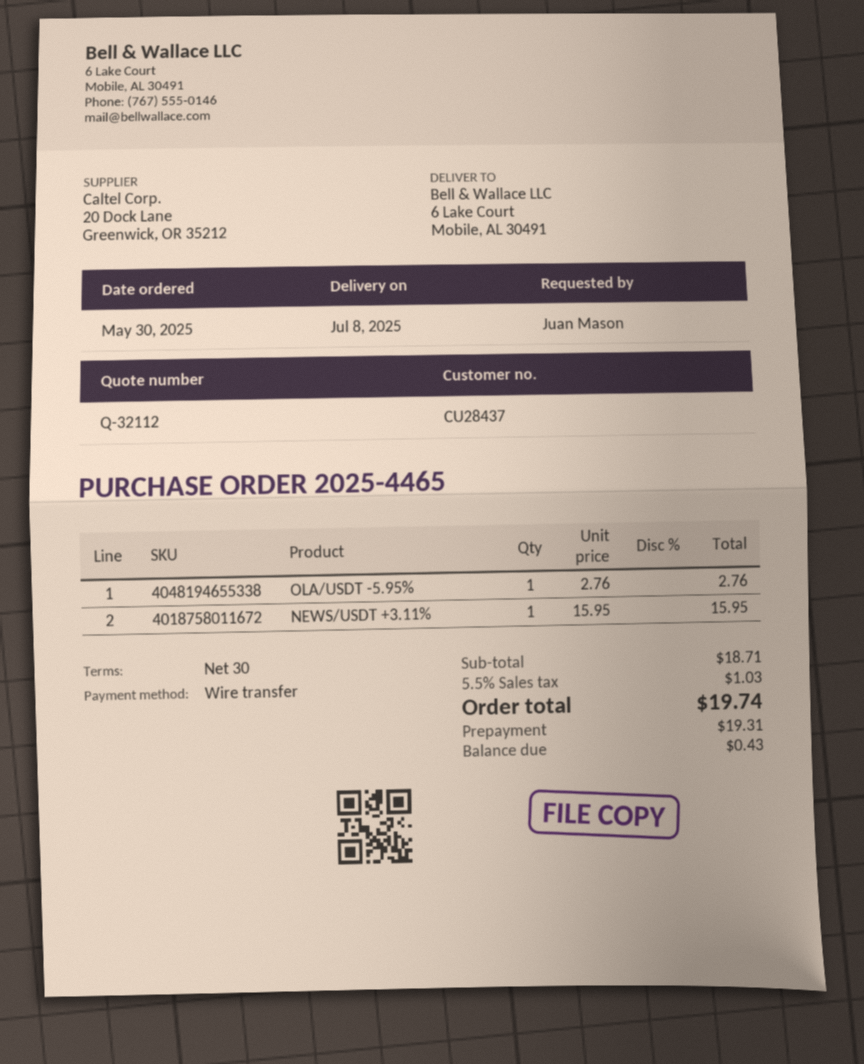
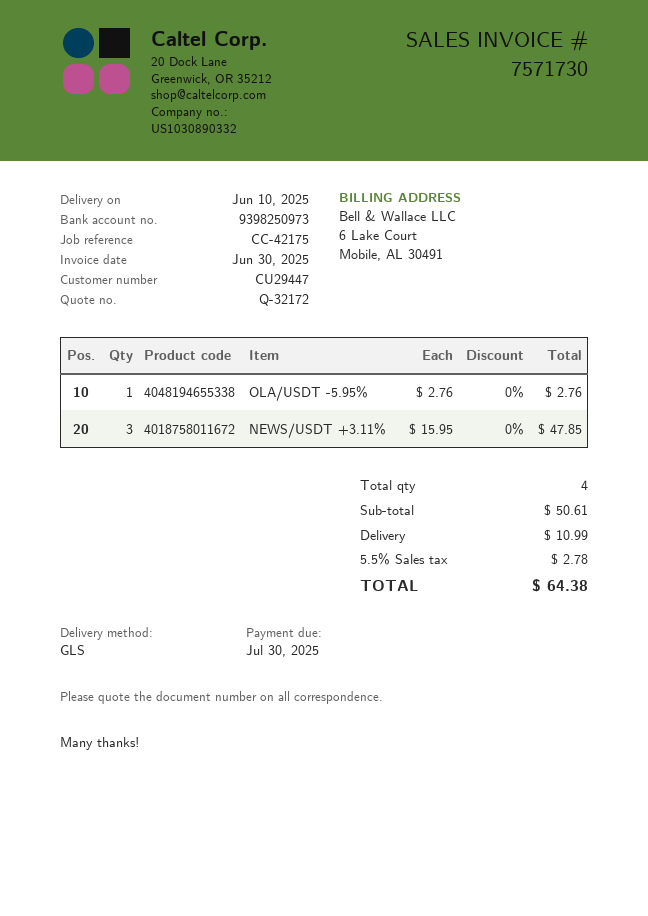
quote number: Q-32112 -> Q-32172
delivery date: 2025-07-08 -> 2025-06-10
customer number: CU28437 -> CU29447
NEWS/USDT +3.11%: 1 x 15.95 = 15.95 -> 3 x 15.95 = 47.85
subtotal: 18.71 -> 50.61
shipping: none -> 10.99
tax: 5.5% = 1.03 -> 5.5% = 2.78
total: 19.74 -> 64.38

